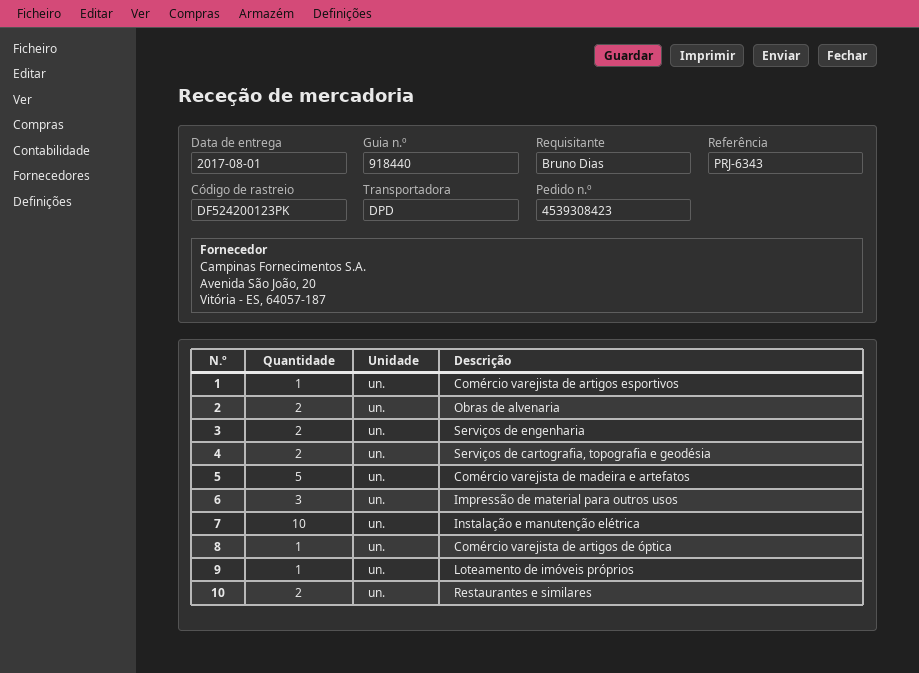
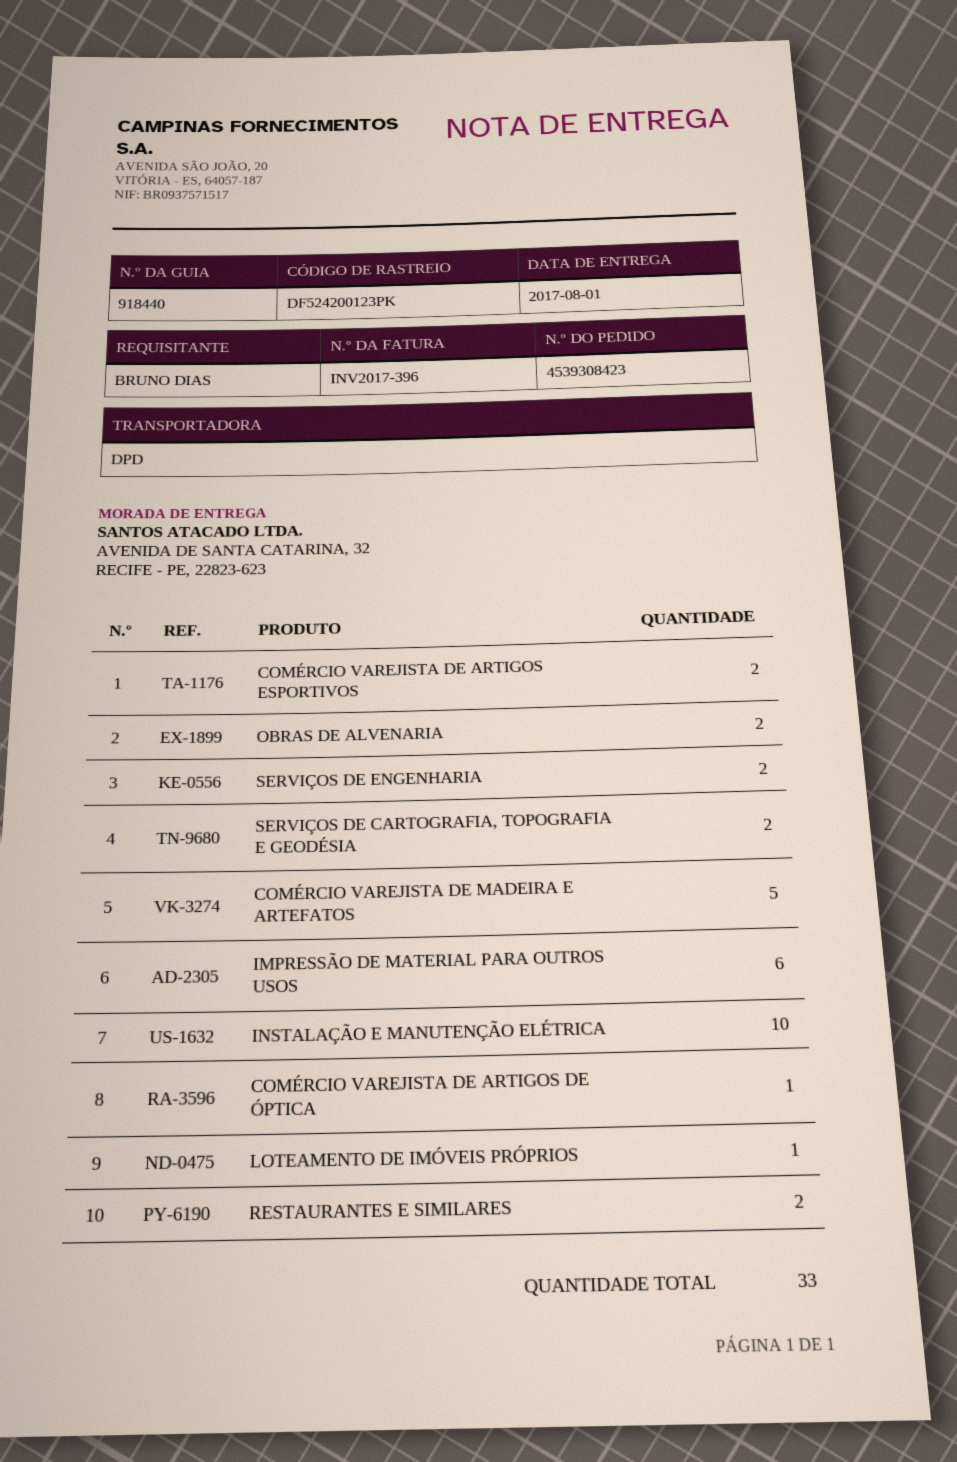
Comércio varejista de artigos esportivos: 1 -> 2
Impressão de material para outros usos: 3 -> 6

